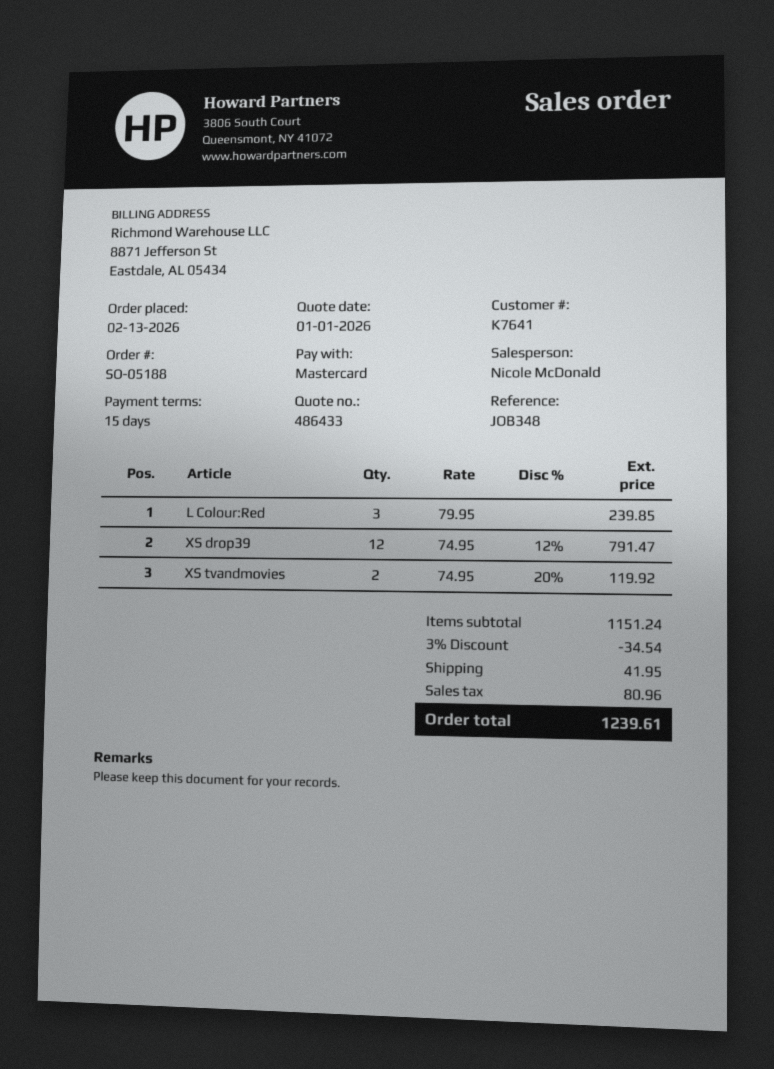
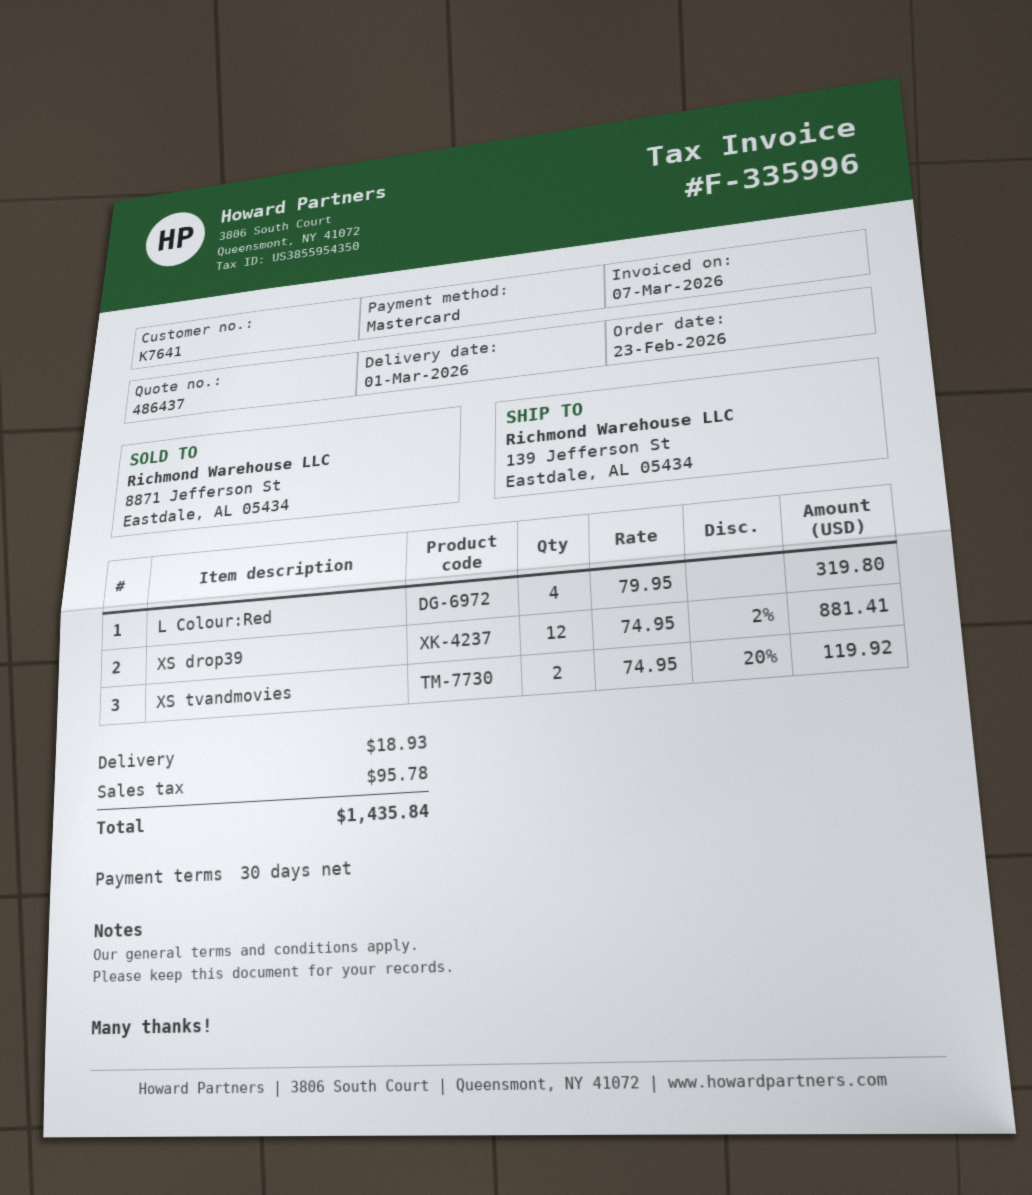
quote number: 486433 -> 486437
order date: 2026-02-13 -> 2026-02-23
payment terms: 15 days -> 30 days
L Colour:Red: 3 x 79.95 = 239.85 -> 4 x 79.95 = 319.80
XS drop39: 12 x 74.95 - 12% = 791.47 -> 12 x 74.95 - 2% = 881.41
discount: 3% = 34.54 -> none
shipping: 41.95 -> 18.93
tax: 80.96 -> 95.78
total: 1239.61 -> 1435.84

